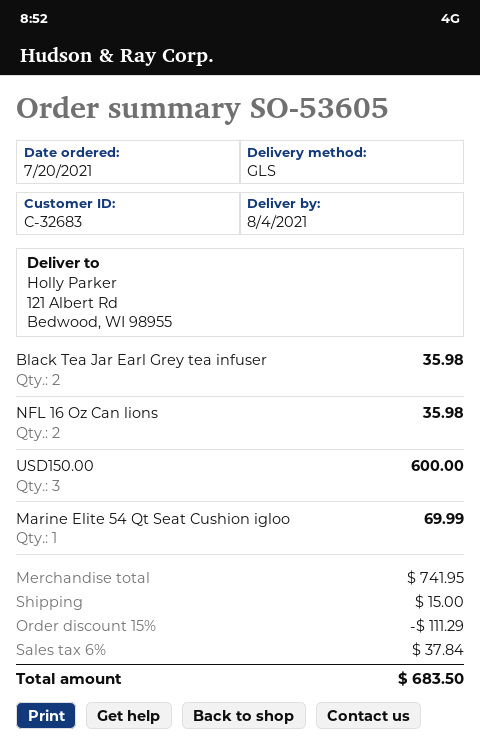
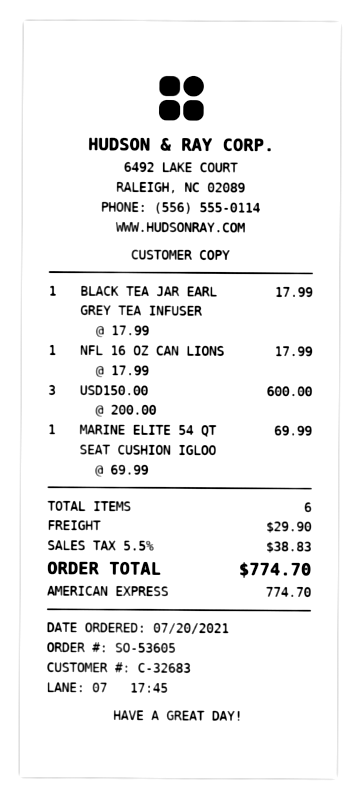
Black Tea Jar Earl Grey tea infuser: 2 for 35.98 -> 1 for 17.99
NFL 16 Oz Can lions: 2 for 35.98 -> 1 for 17.99
discount: 15% = 111.29 -> none
shipping: 15.00 -> 29.90
tax: 6% = 37.84 -> 5.5% = 38.83
total: 683.50 -> 774.70

